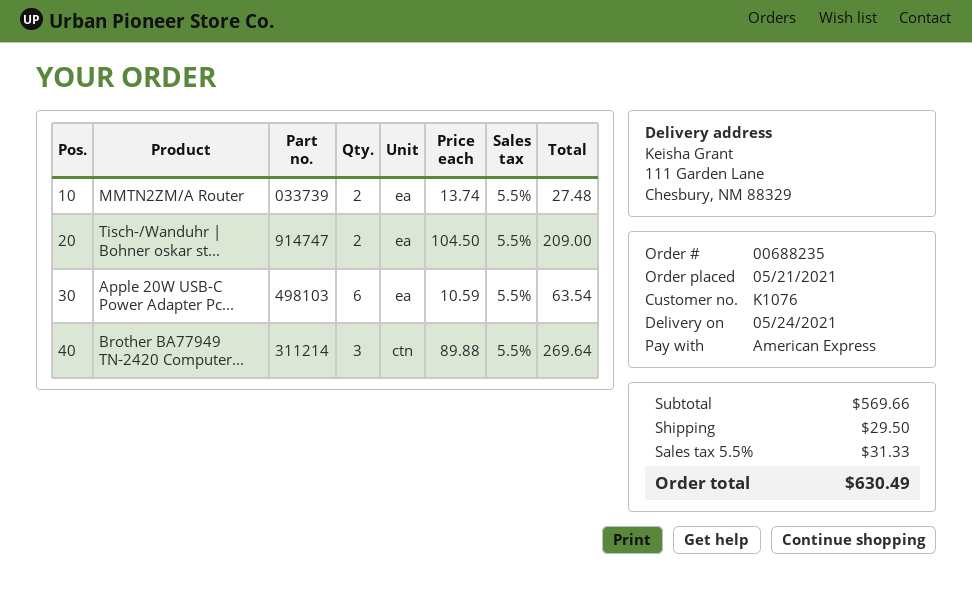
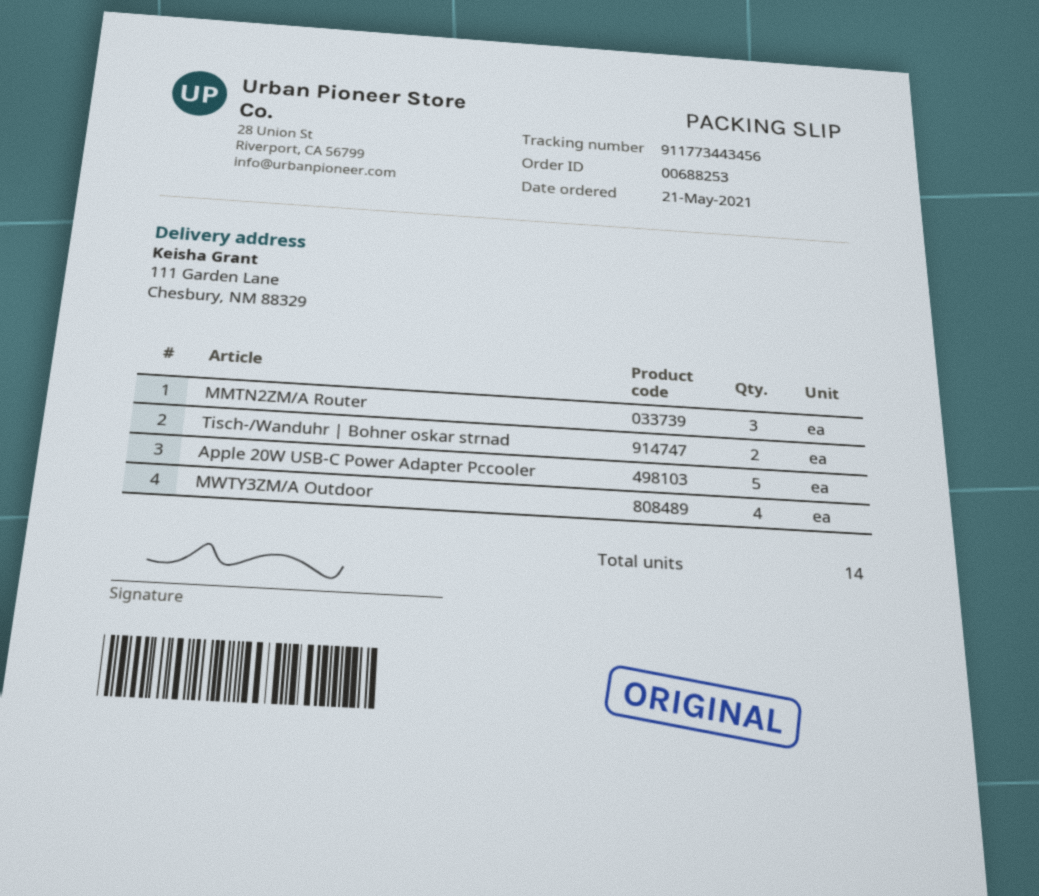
order number: 00688235 -> 00688253
MMTN2ZM/A Router: 2 -> 3
Apple 20W USB-C Power Adapter Pc...: 6 -> 5
Brother BA77949 TN-2420 Computer...: 3 -> none
MWTY3ZM/A Outdoor: none -> 4

